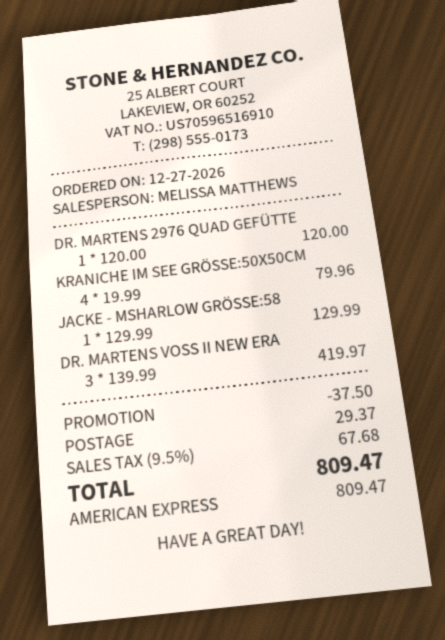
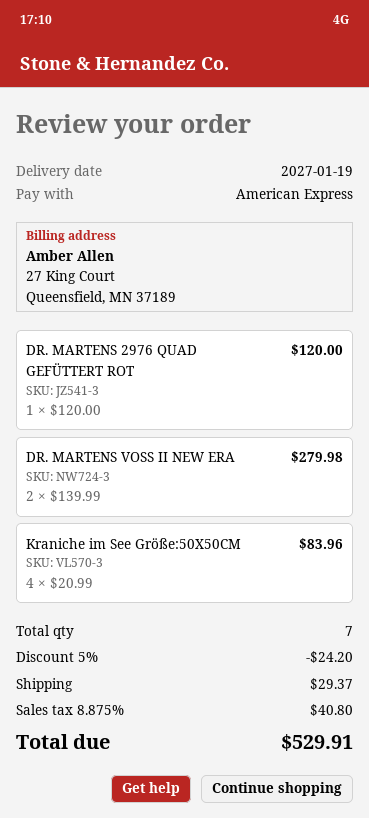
KRANICHE IM SEE GRÖSSE:50X50CM: 4 x 19.99 = 79.96 -> 4 x 20.99 = 83.96
JACKE - MSHARLOW GRÖSSE:58: 1 x 129.99 = 129.99 -> none
DR. MARTENS VOSS II NEW ERA: 3 x 139.99 = 419.97 -> 2 x 139.99 = 279.98
discount: 37.50 -> 24.20
tax: 9.5% = 67.68 -> 8.875% = 40.80
total: 809.47 -> 529.91

